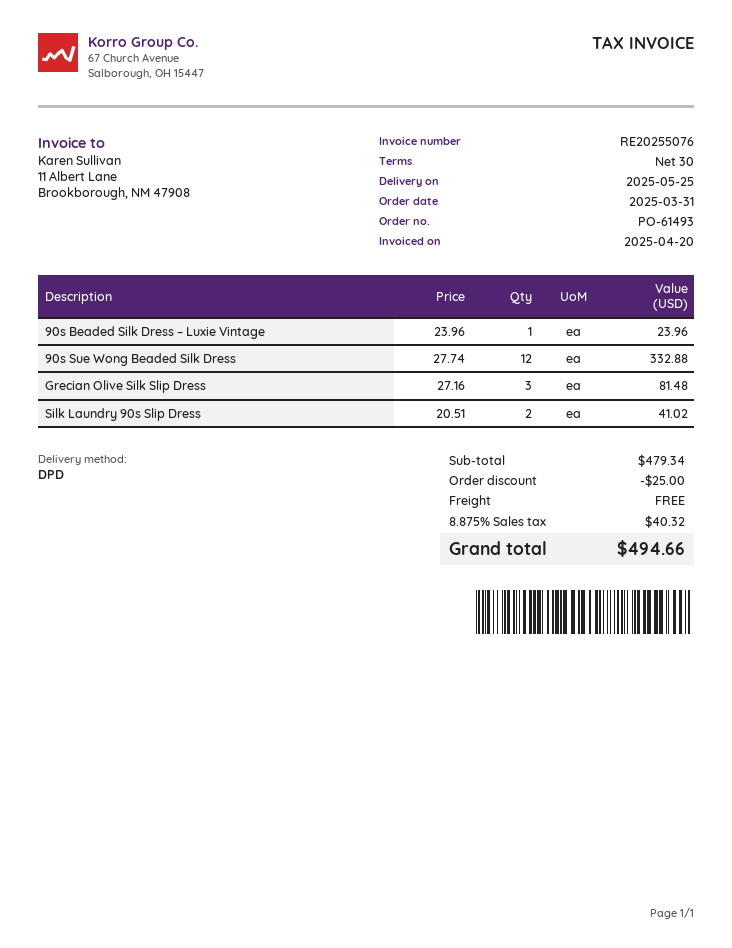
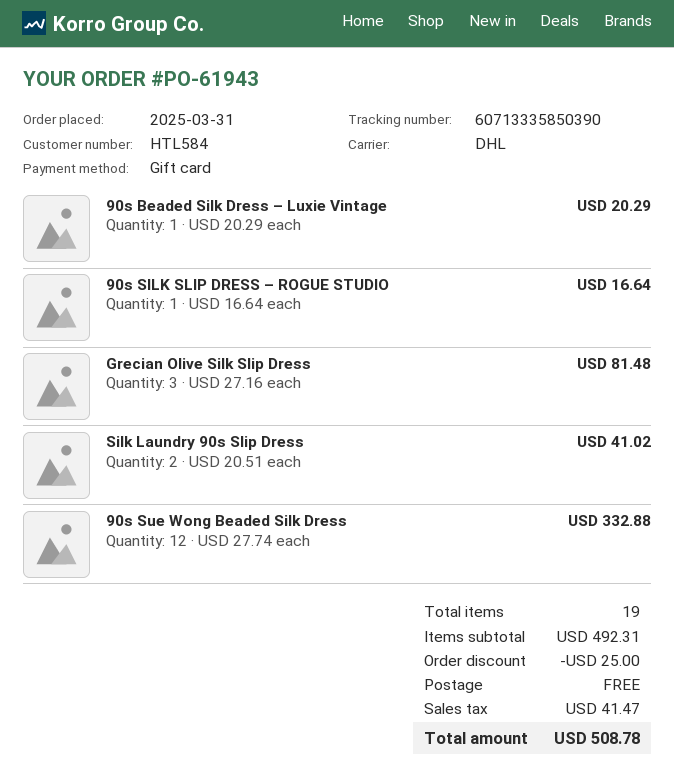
order number: PO-61493 -> PO-61943
shipping method: DPD -> DHL
90s Beaded Silk Dress – Luxie Vintage: 1 x 23.96 = 23.96 -> 1 x 20.29 = 20.29
90s SILK SLIP DRESS – ROGUE STUDIO: none -> 1 x 16.64 = 16.64
subtotal: 479.34 -> 492.31
tax: 40.32 -> 41.47
total: 494.66 -> 508.78

